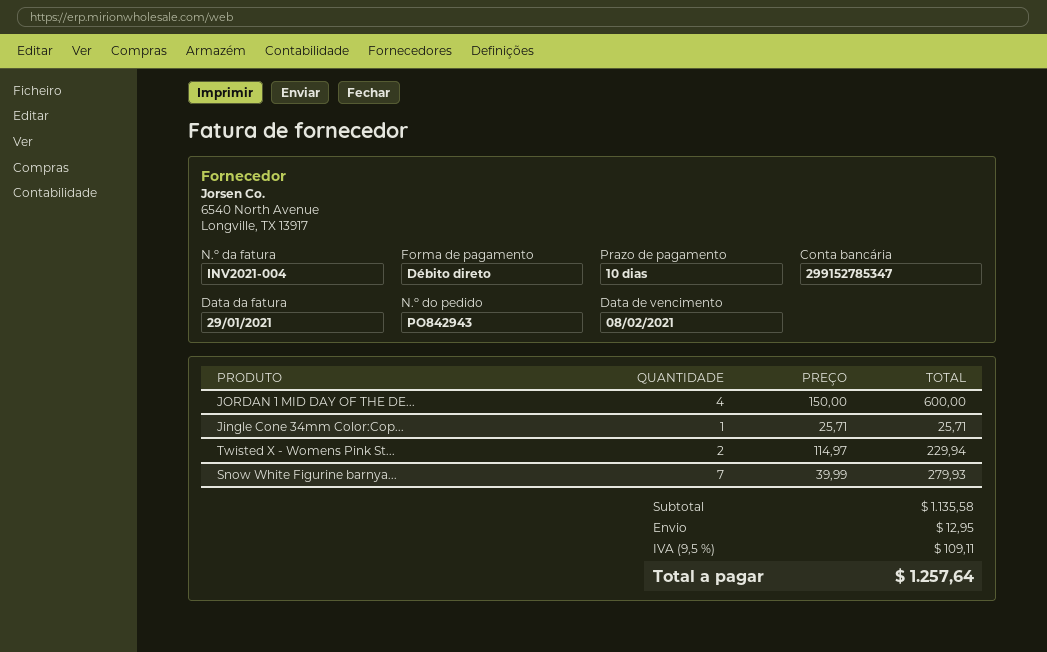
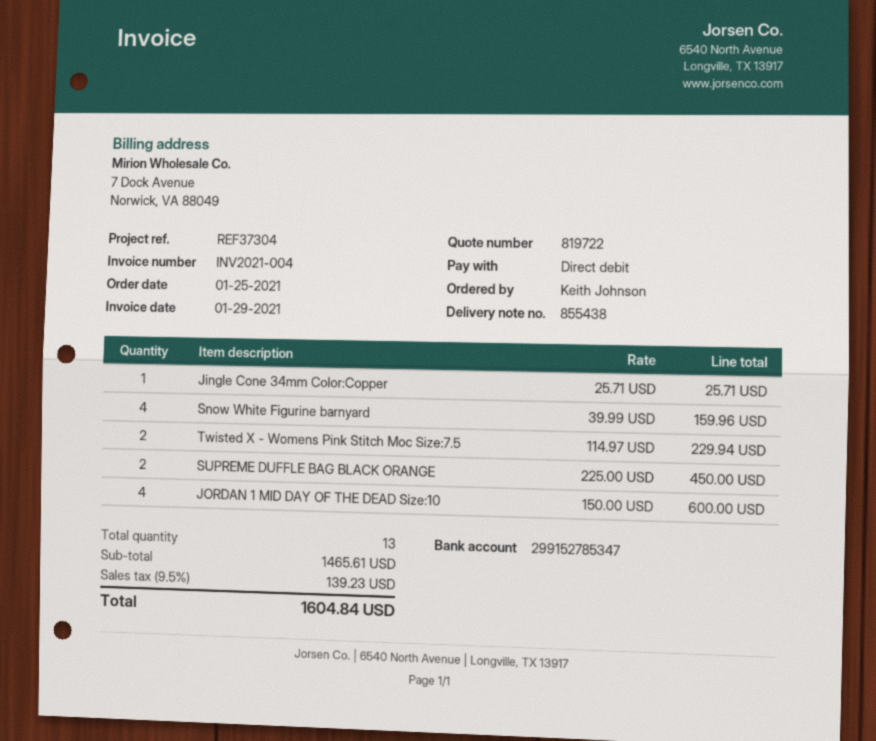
Snow White Figurine barnya...: 7 x 39.99 = 279.93 -> 4 x 39.99 = 159.96
SUPREME DUFFLE BAG BLACK ORANGE: none -> 2 x 225.00 = 450.00
subtotal: 1135.58 -> 1465.61
shipping: 12.95 -> none
tax: 9.5% = 109.11 -> 9.5% = 139.23
total: 1257.64 -> 1604.84

